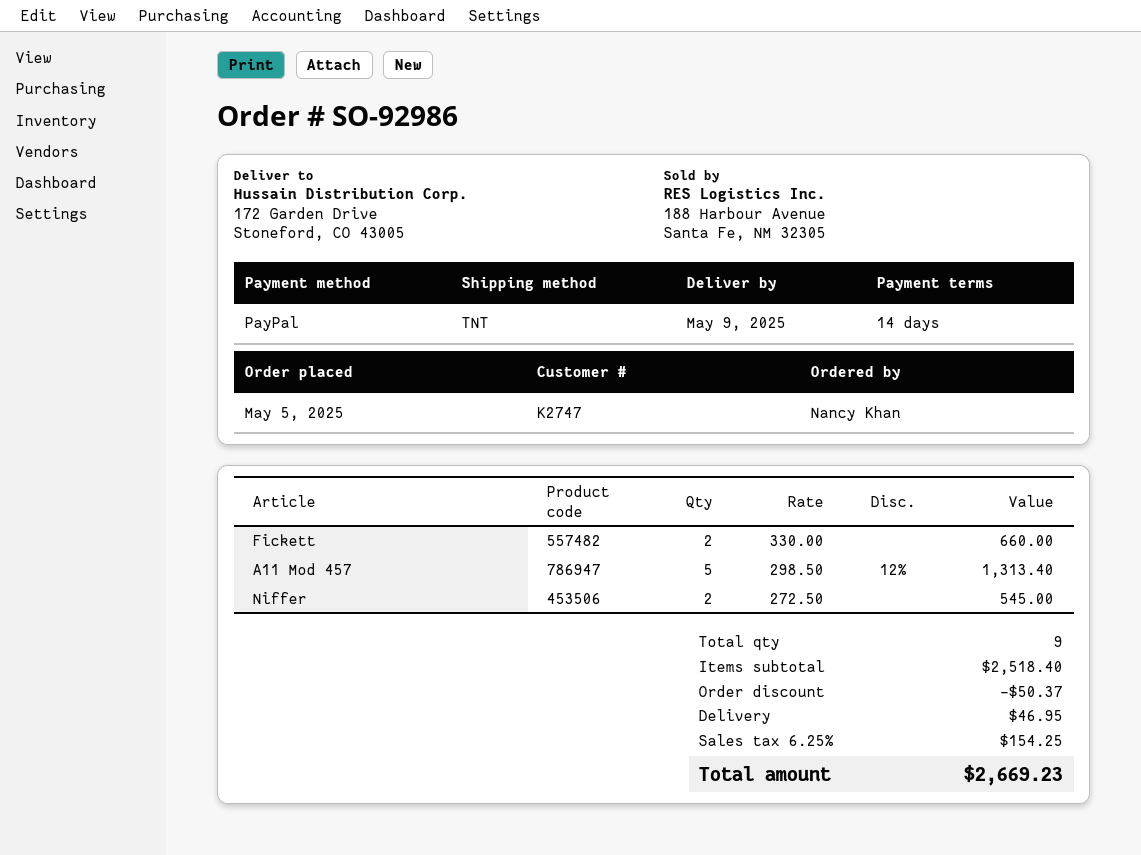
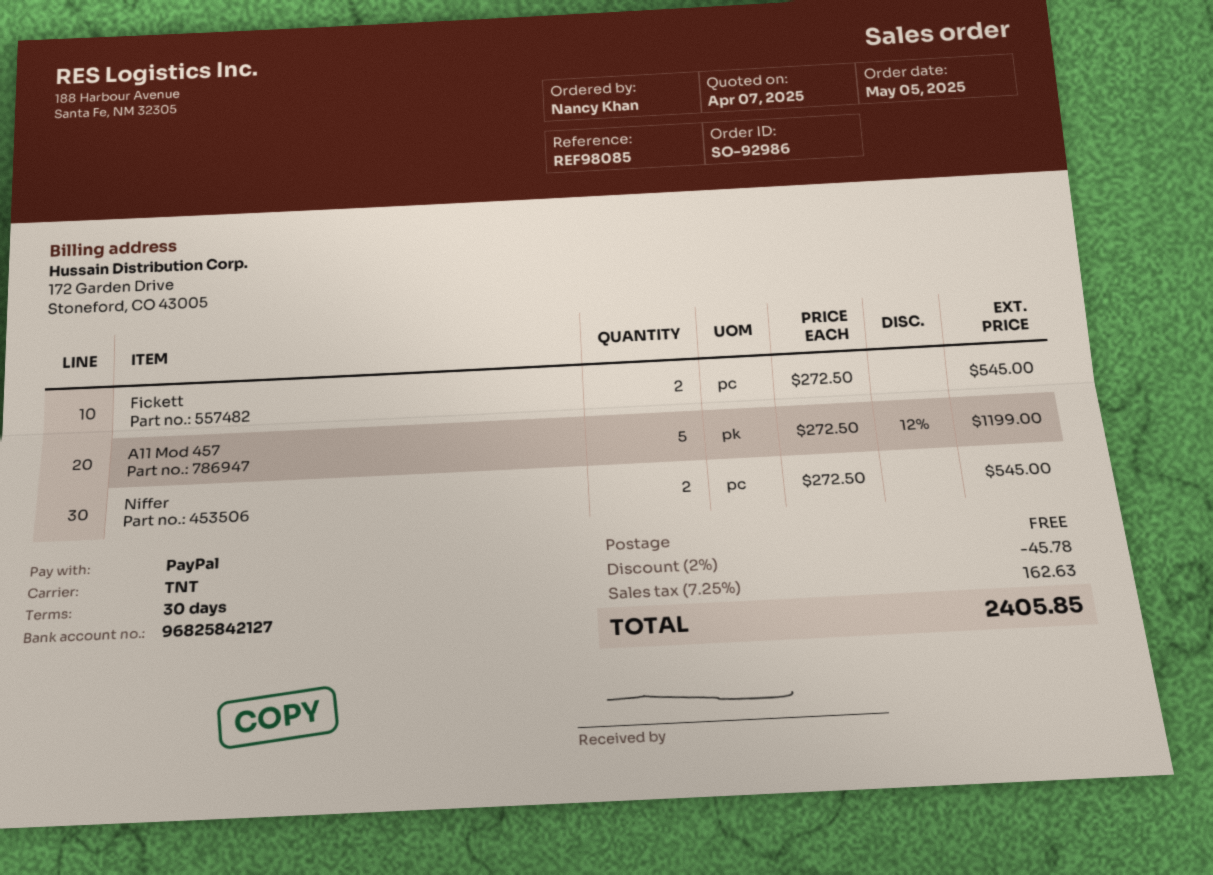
payment terms: 14 days -> 30 days
Fickett: 2 x 330.00 = 660.00 -> 2 x 272.50 = 545.00
A11 Mod 457: 5 x 298.50 - 12% = 1313.40 -> 5 x 272.50 - 12% = 1199.00
discount: 50.37 -> 45.78
shipping: 46.95 -> 0.00
tax: 6.25% = 154.25 -> 7.25% = 162.63
total: 2669.23 -> 2405.85

